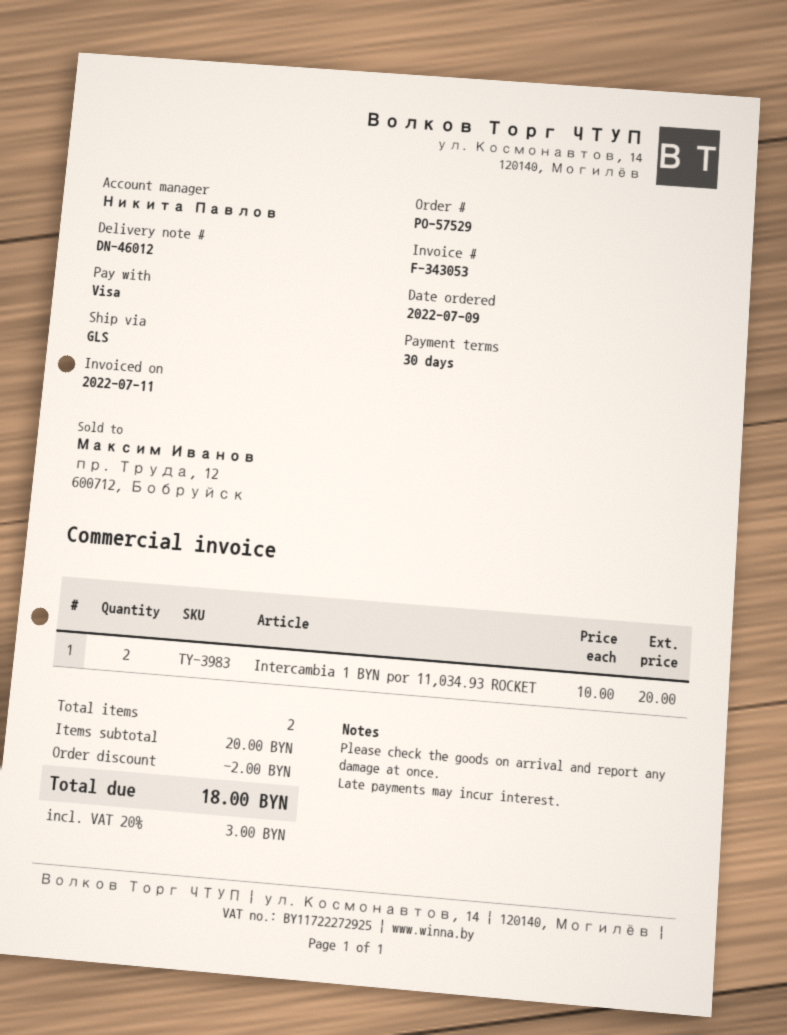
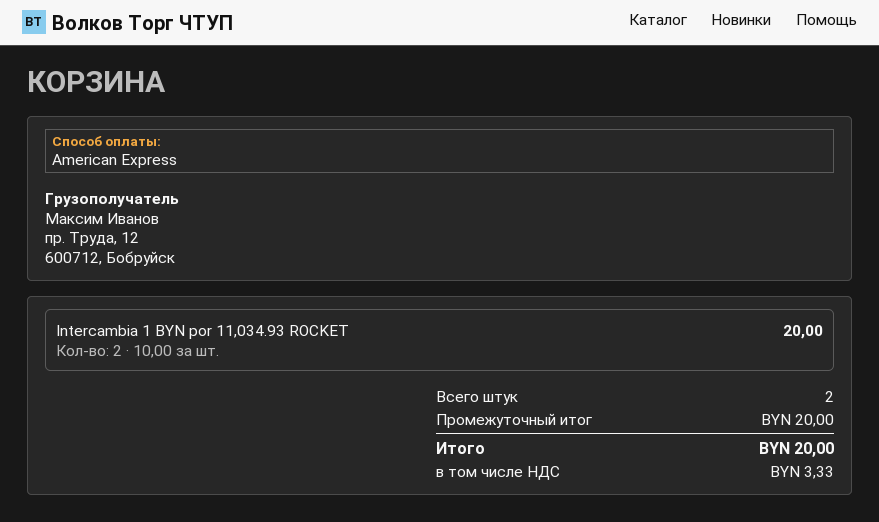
payment method: Visa -> American Express
discount: 2.00 -> none
tax: 3.00 -> 3.33
total: 18.00 -> 20.00

